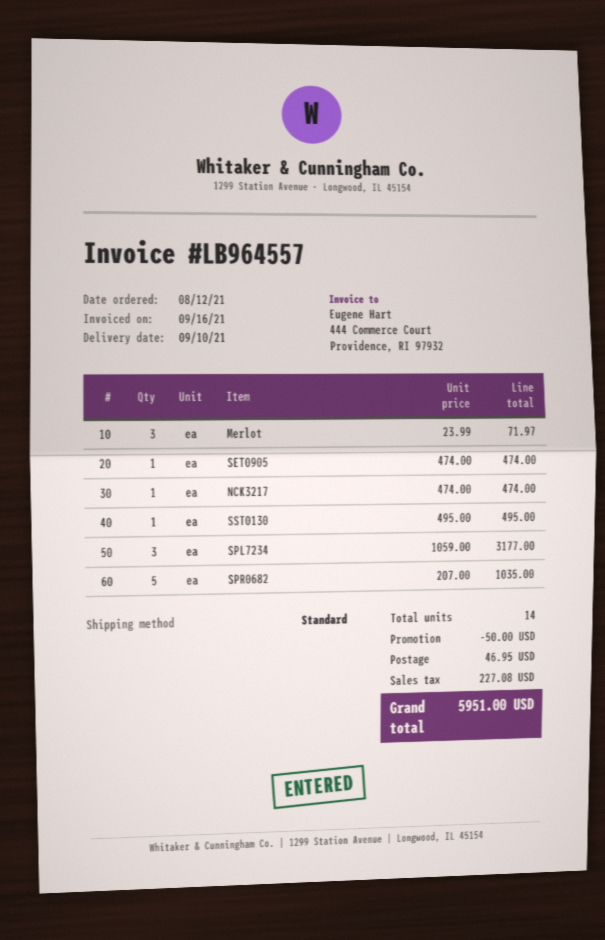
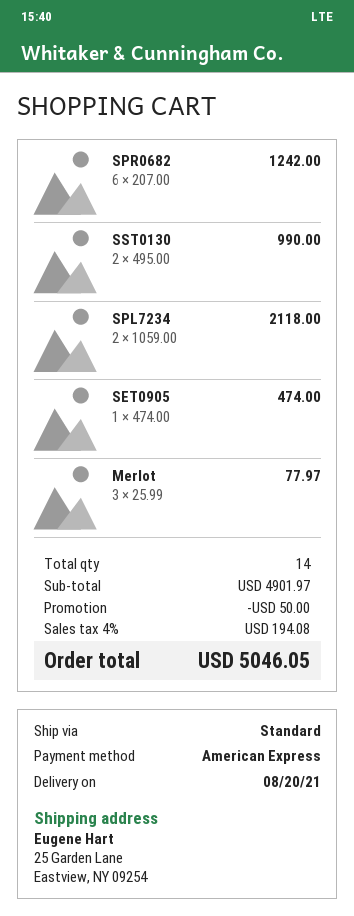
delivery date: 2021-09-10 -> 2021-08-20
Merlot: 3 x 23.99 = 71.97 -> 3 x 25.99 = 77.97
NCK3217: 1 x 474.00 = 474.00 -> none
SST0130: 1 x 495.00 = 495.00 -> 2 x 495.00 = 990.00
SPL7234: 3 x 1059.00 = 3177.00 -> 2 x 1059.00 = 2118.00
SPR0682: 5 x 207.00 = 1035.00 -> 6 x 207.00 = 1242.00
shipping: 46.95 -> none
tax: 227.08 -> 194.08
total: 5951.00 -> 5046.05

